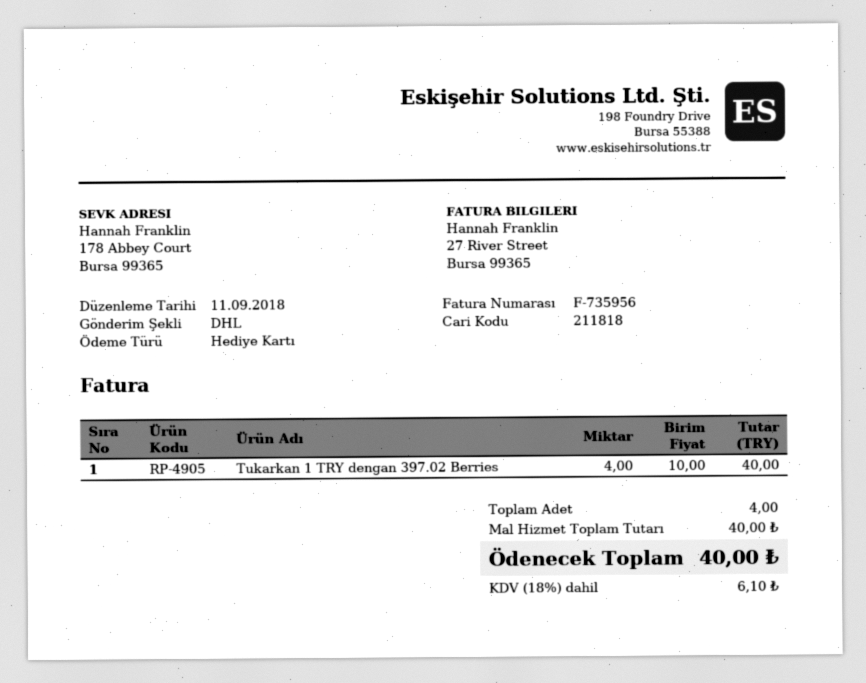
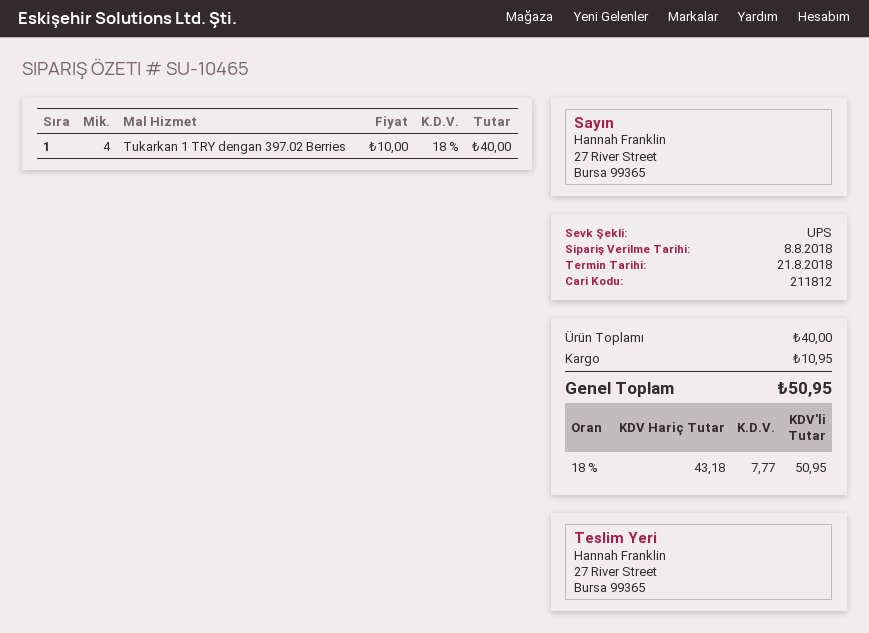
customer number: 211818 -> 211812
shipping method: DHL -> UPS
ship to: 178 Abbey Court, Bursa 99365 -> 27 River Street, Bursa 99365
shipping: none -> 10.95
tax: 18% = 6.10 -> 18% = 7.77
total: 40.00 -> 50.95

